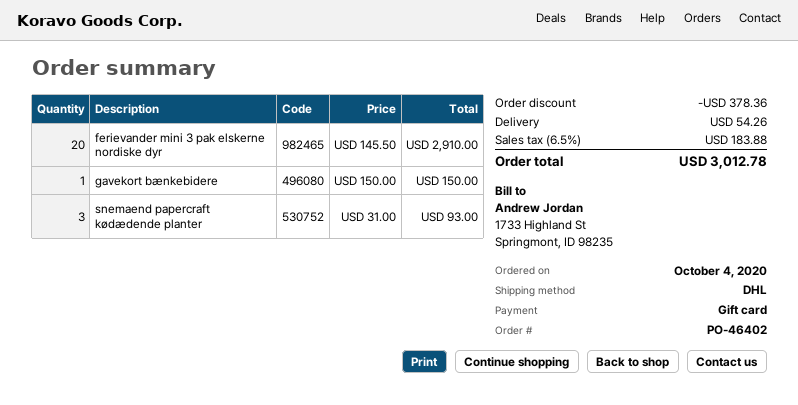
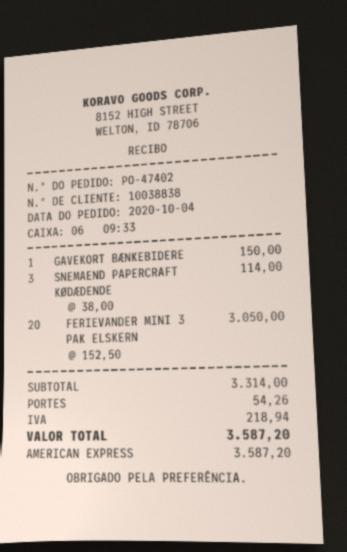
order number: PO-46402 -> PO-47402
payment method: gift card -> American Express
ferievander mini 3 pak elskerne nordiske dyr: 20 x 145.50 = 2910.00 -> 20 x 152.50 = 3050.00
snemaend papercraft kødædende planter: 3 x 31.00 = 93.00 -> 3 x 38.00 = 114.00
discount: 378.36 -> none
tax: 183.88 -> 218.94
total: 3012.78 -> 3587.20

